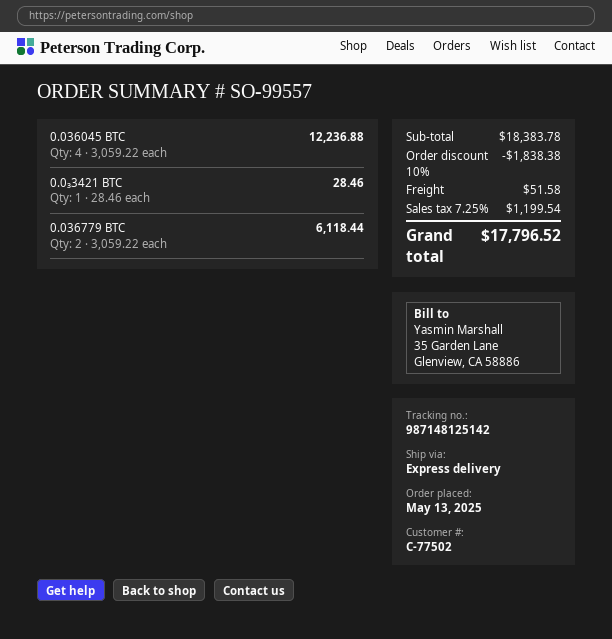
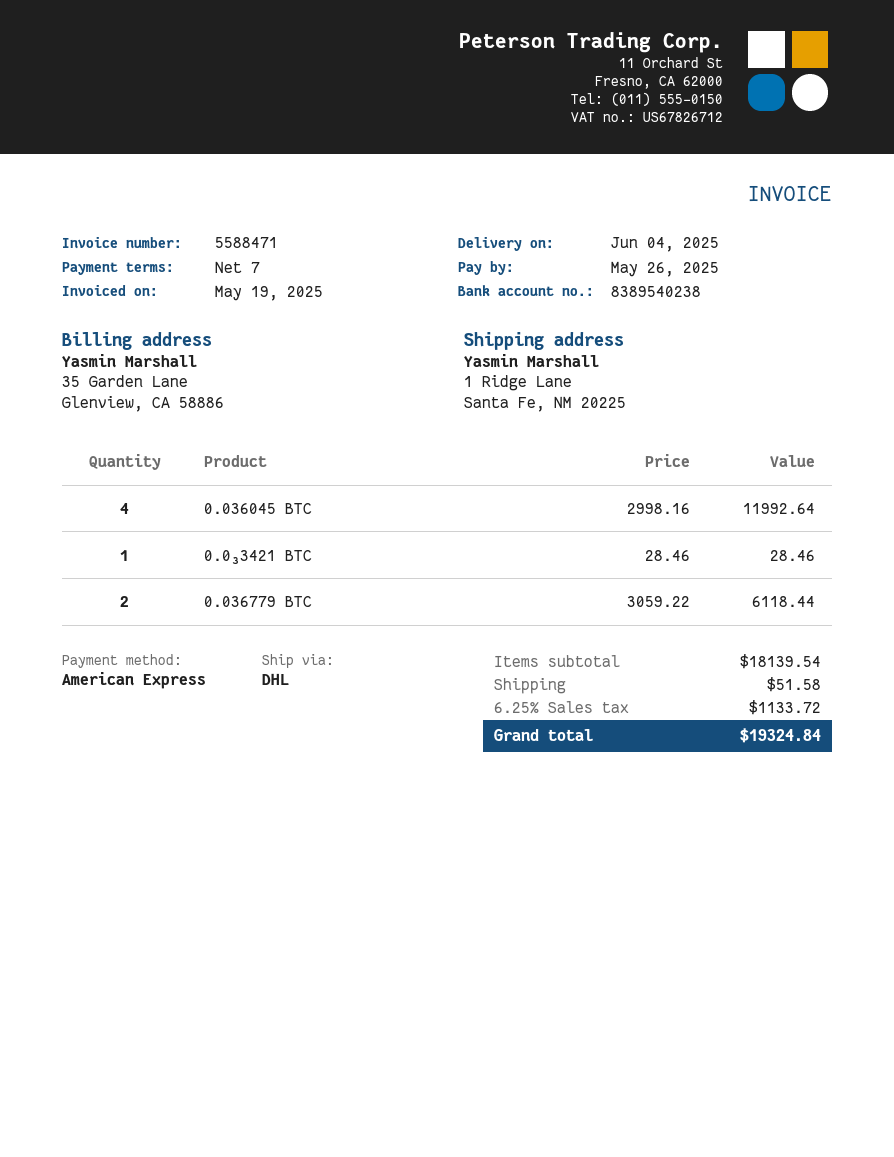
shipping method: express -> DHL
0.036045 BTC: 4 x 3059.22 = 12236.88 -> 4 x 2998.16 = 11992.64
subtotal: 18383.78 -> 18139.54
discount: 10% = 1838.38 -> none
tax: 7.25% = 1199.54 -> 6.25% = 1133.72
total: 17796.52 -> 19324.84

